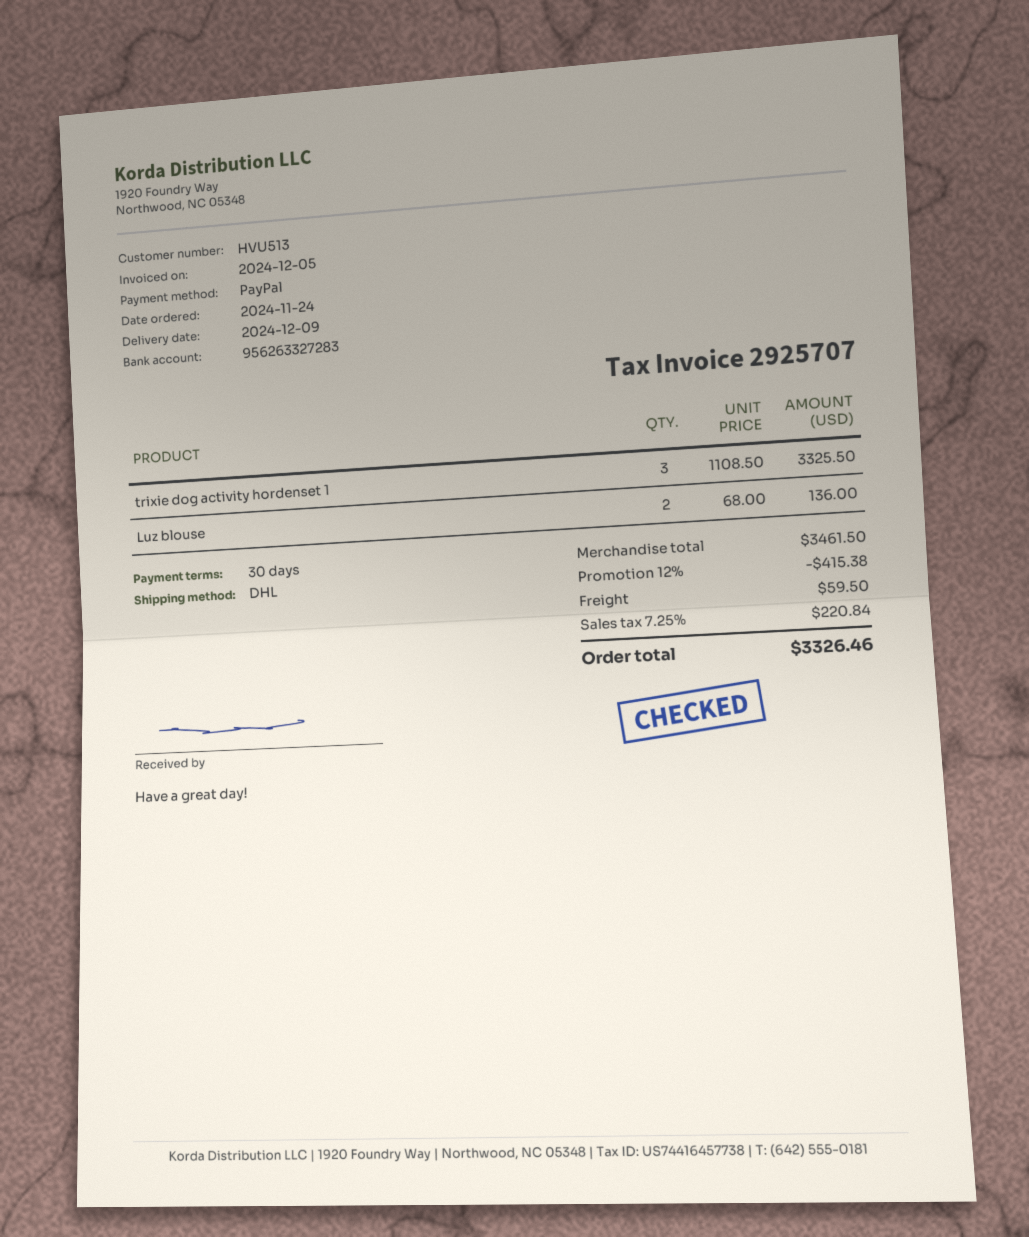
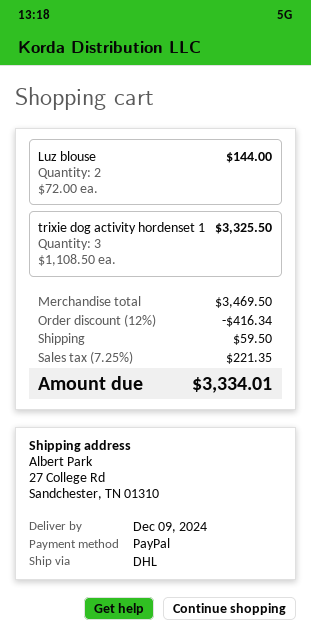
Luz blouse: 2 x 68.00 = 136.00 -> 2 x 72.00 = 144.00
subtotal: 3461.50 -> 3469.50
discount: 12% = 415.38 -> 12% = 416.34
tax: 7.25% = 220.84 -> 7.25% = 221.35
total: 3326.46 -> 3334.01

